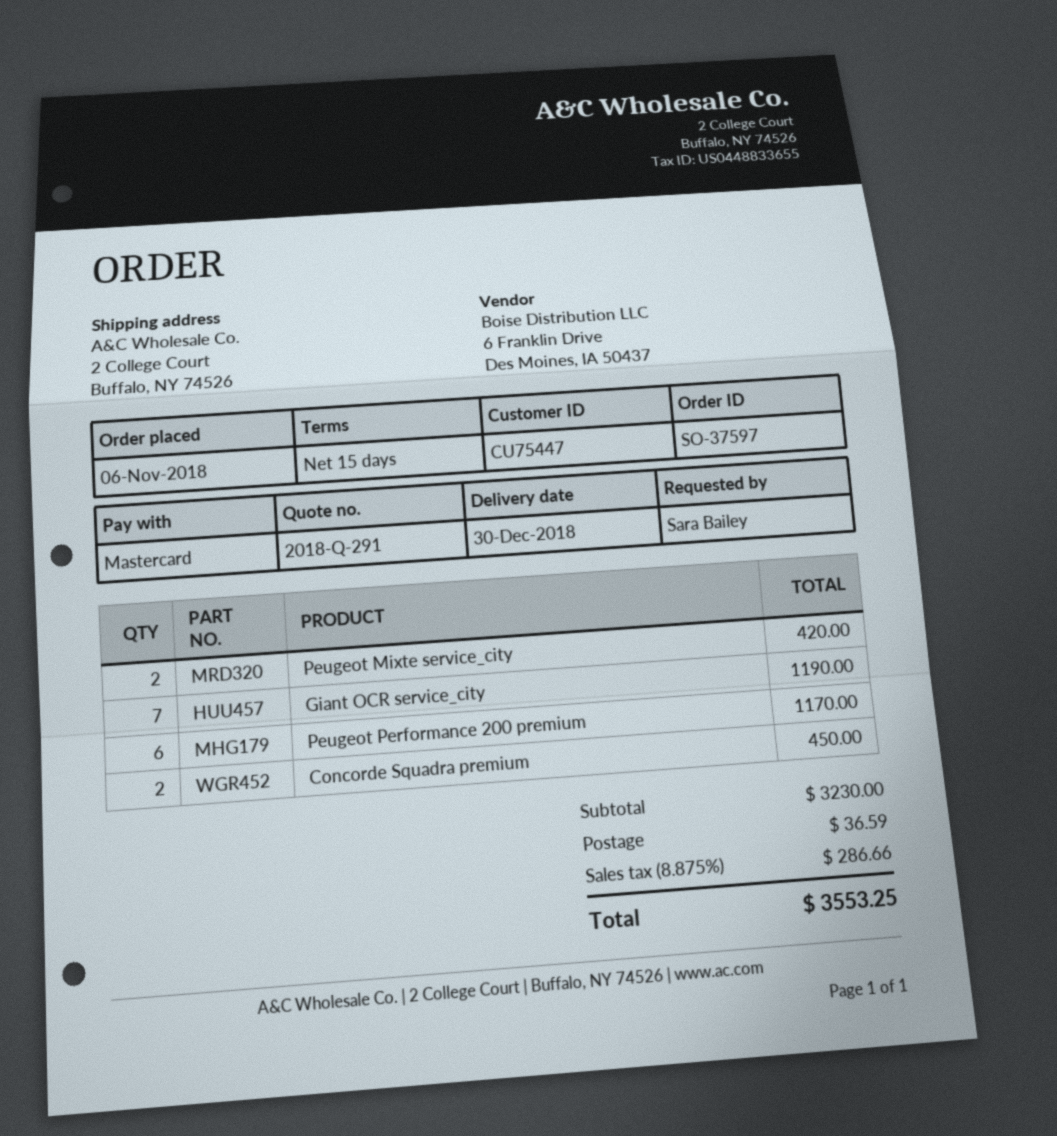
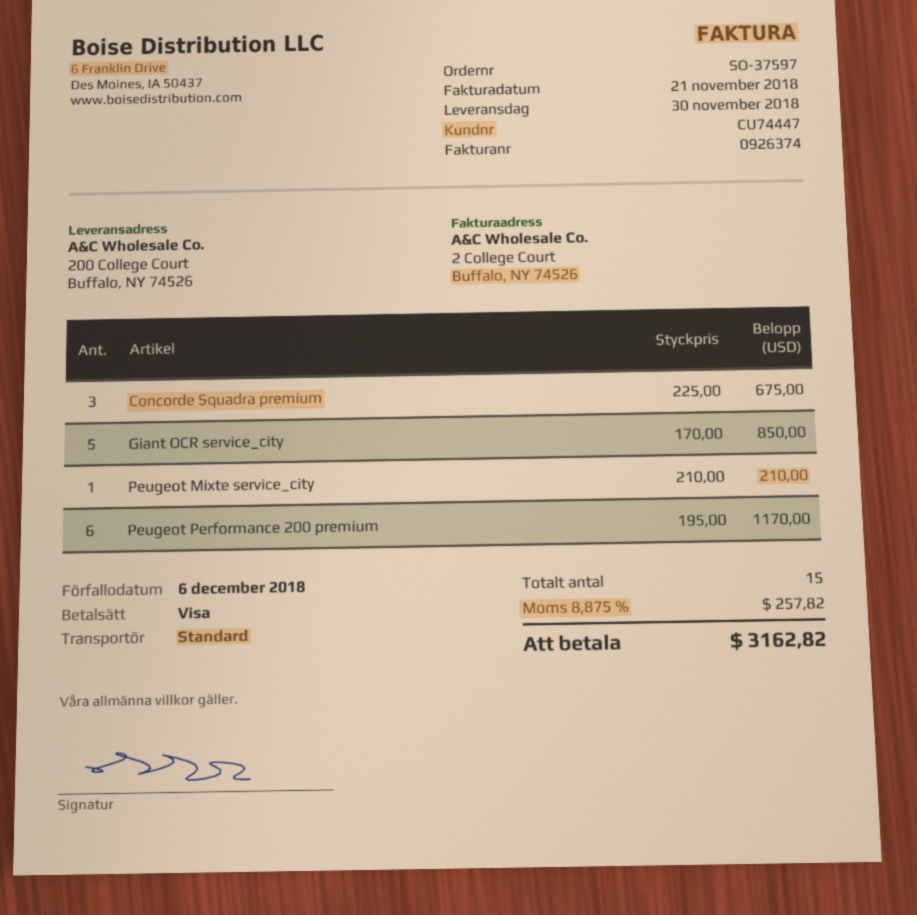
delivery date: 2018-12-30 -> 2018-11-30
customer number: CU75447 -> CU74447
payment method: Mastercard -> Visa
ship to: 2 College Court, Buffalo, NY 74526 -> 200 College Court, Buffalo, NY 74526
Peugeot Mixte service_city: 2 for 420.00 -> 1 for 210.00
Giant OCR service_city: 7 for 1190.00 -> 5 for 850.00
Concorde Squadra premium: 2 for 450.00 -> 3 for 675.00
shipping: 36.59 -> none
tax: 8.875% = 286.66 -> 8.875% = 257.82
total: 3553.25 -> 3162.82

